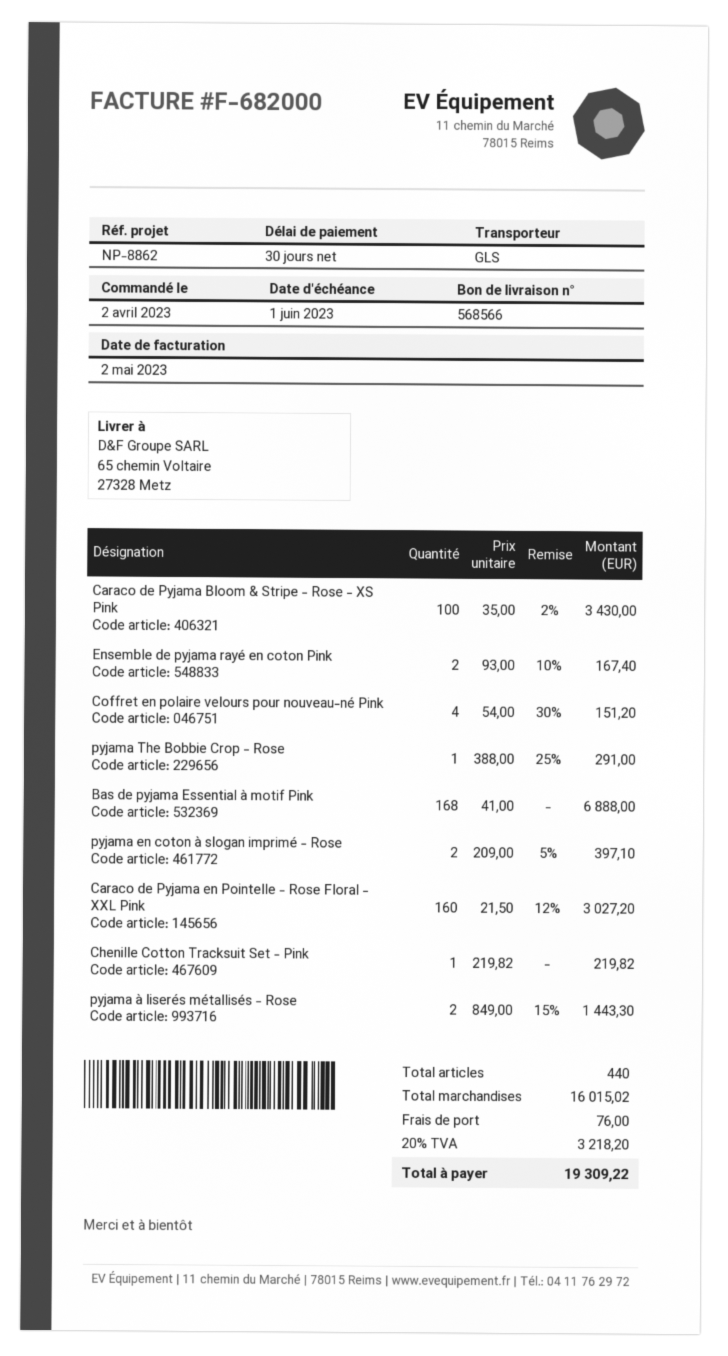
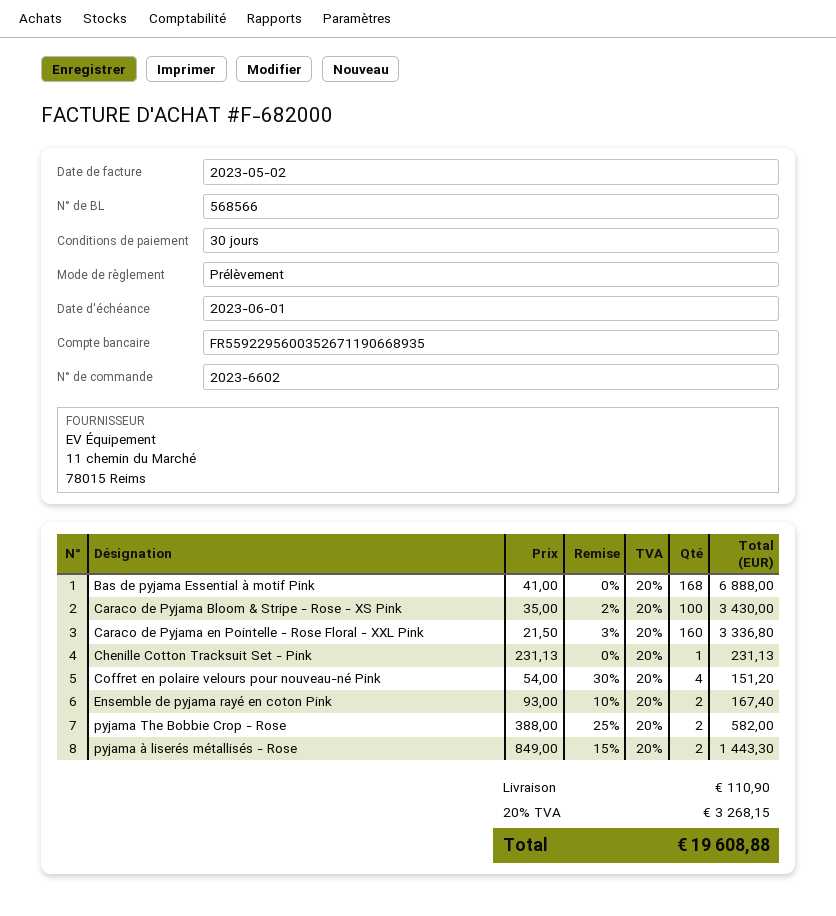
pyjama The Bobbie Crop - Rose: 1 x 388.00 - 25% = 291.00 -> 2 x 388.00 - 25% = 582.00
pyjama en coton à slogan imprimé - Rose: 2 x 209.00 - 5% = 397.10 -> none
Caraco de Pyjama en Pointelle - Rose Floral - XXL Pink: 160 x 21.50 - 12% = 3027.20 -> 160 x 21.50 - 3% = 3336.80
Chenille Cotton Tracksuit Set - Pink: 1 x 219.82 = 219.82 -> 1 x 231.13 = 231.13
shipping: 76.00 -> 110.90
tax: 20% = 3218.20 -> 20% = 3268.15
total: 19309.22 -> 19608.88

